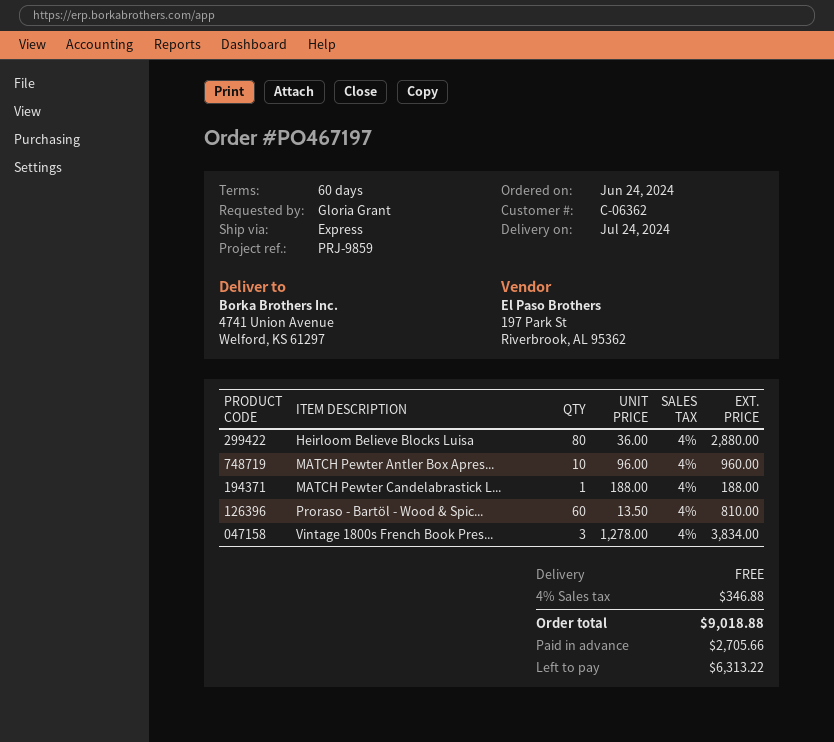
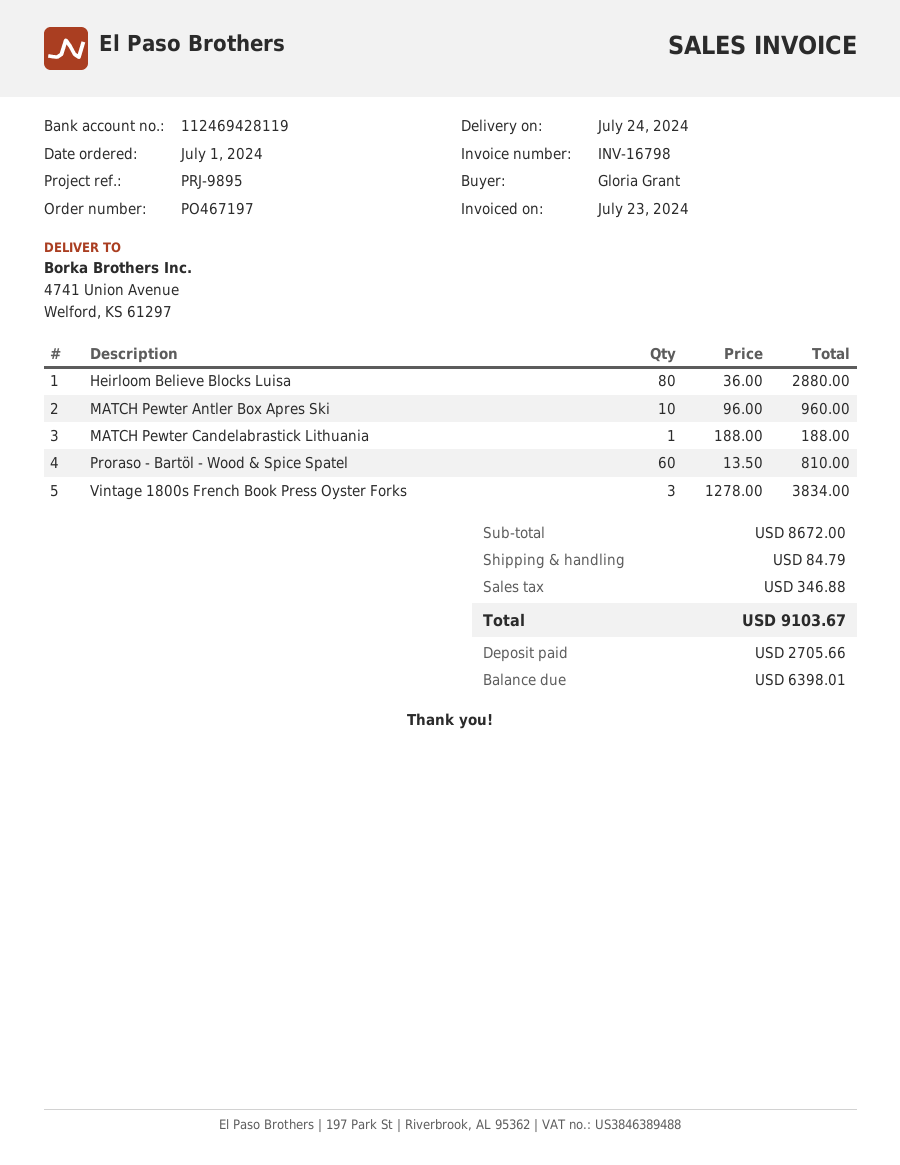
order date: 2024-06-24 -> 2024-07-01
reference: PRJ-9859 -> PRJ-9895
shipping: 0.00 -> 84.79
total: 9018.88 -> 9103.67
balance: 6313.22 -> 6398.01

